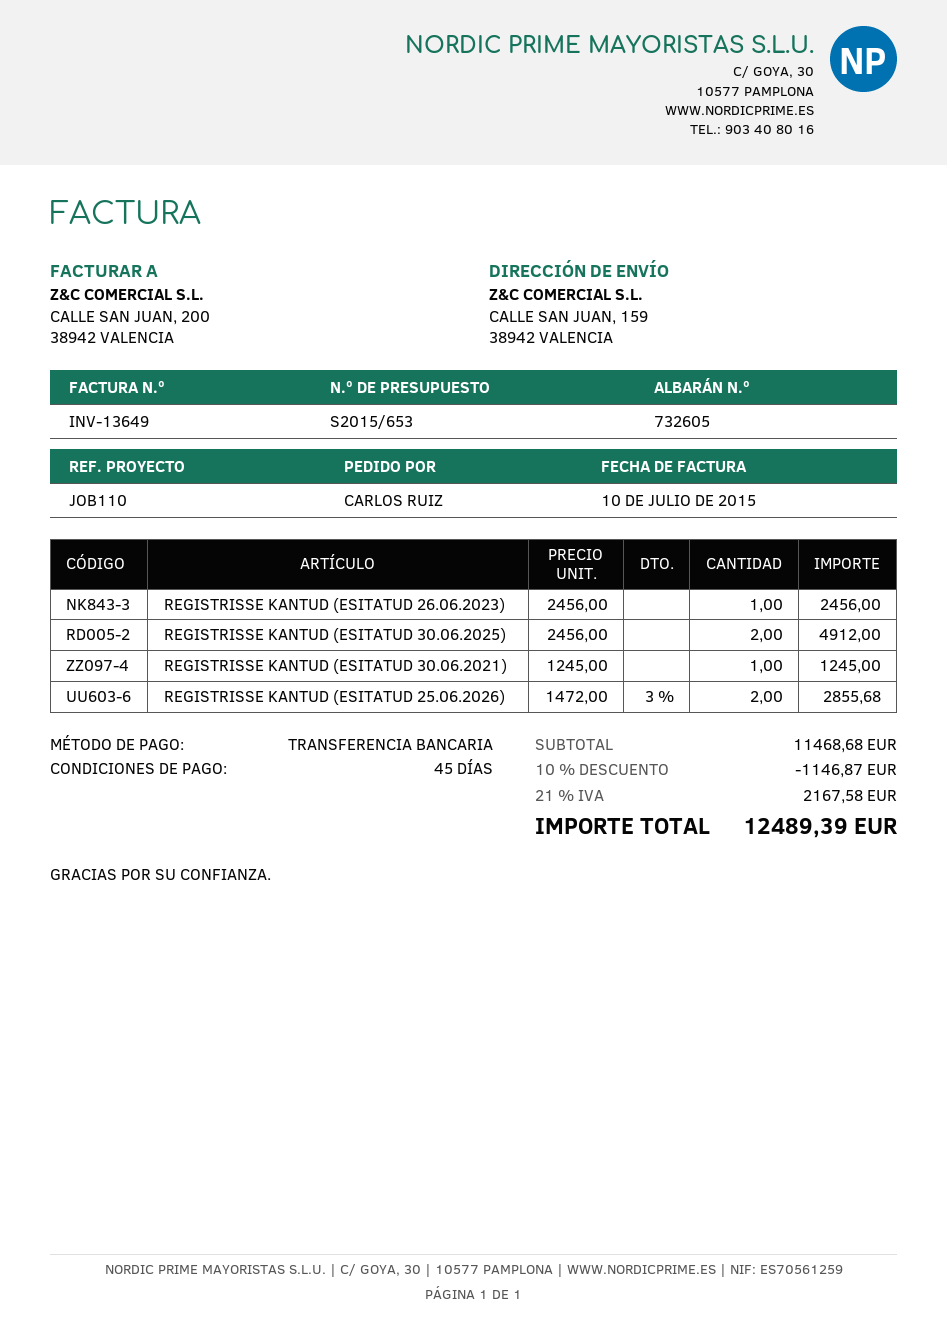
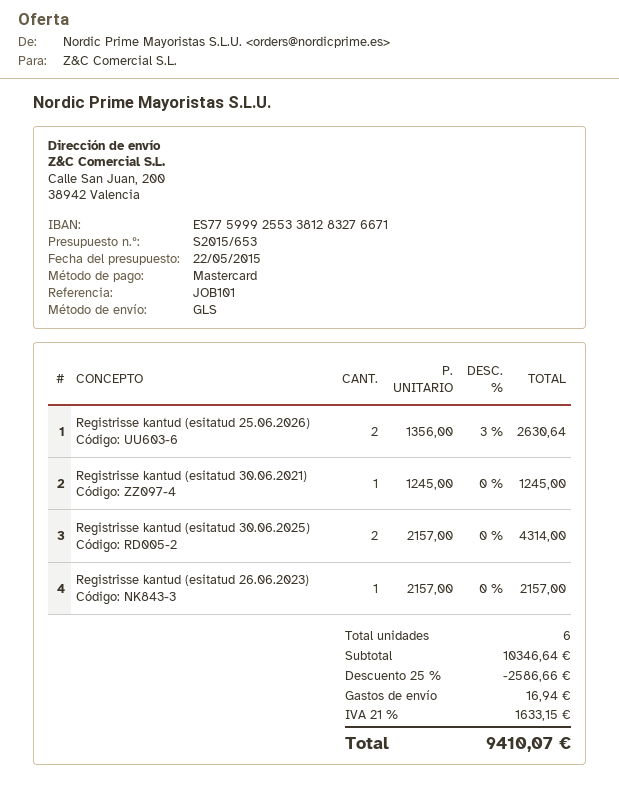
reference: JOB110 -> JOB101
payment method: bank transfer -> Mastercard
ship to: CALLE SAN JUAN, 159, 38942 VALENCIA -> Calle San Juan, 200, 38942 Valencia
REGISTRISSE KANTUD (ESITATUD 26.06.2023): 1 x 2456.00 = 2456.00 -> 1 x 2157.00 = 2157.00
REGISTRISSE KANTUD (ESITATUD 30.06.2025): 2 x 2456.00 = 4912.00 -> 2 x 2157.00 = 4314.00
REGISTRISSE KANTUD (ESITATUD 25.06.2026): 2 x 1472.00 - 3% = 2855.68 -> 2 x 1356.00 - 3% = 2630.64
subtotal: 11468.68 -> 10346.64
discount: 10% = 1146.87 -> 25% = 2586.66
shipping: none -> 16.94
tax: 21% = 2167.58 -> 21% = 1633.15
total: 12489.39 -> 9410.07

